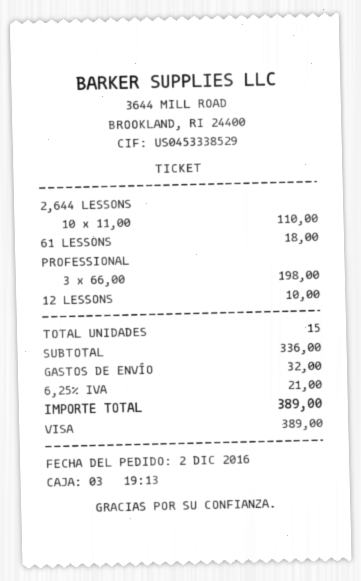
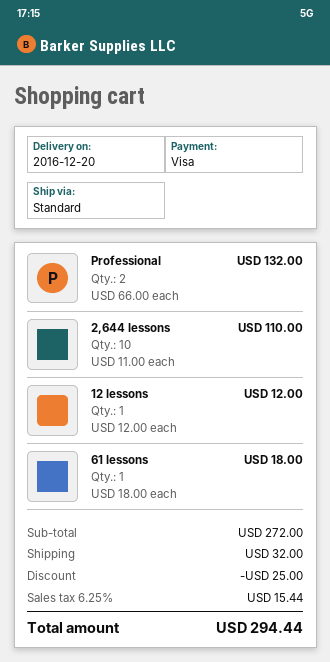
PROFESSIONAL: 3 x 66.00 = 198.00 -> 2 x 66.00 = 132.00
12 LESSONS: 1 x 10.00 = 10.00 -> 1 x 12.00 = 12.00
subtotal: 336.00 -> 272.00
discount: none -> 25.00
tax: 6.25% = 21.00 -> 6.25% = 15.44
total: 389.00 -> 294.44

